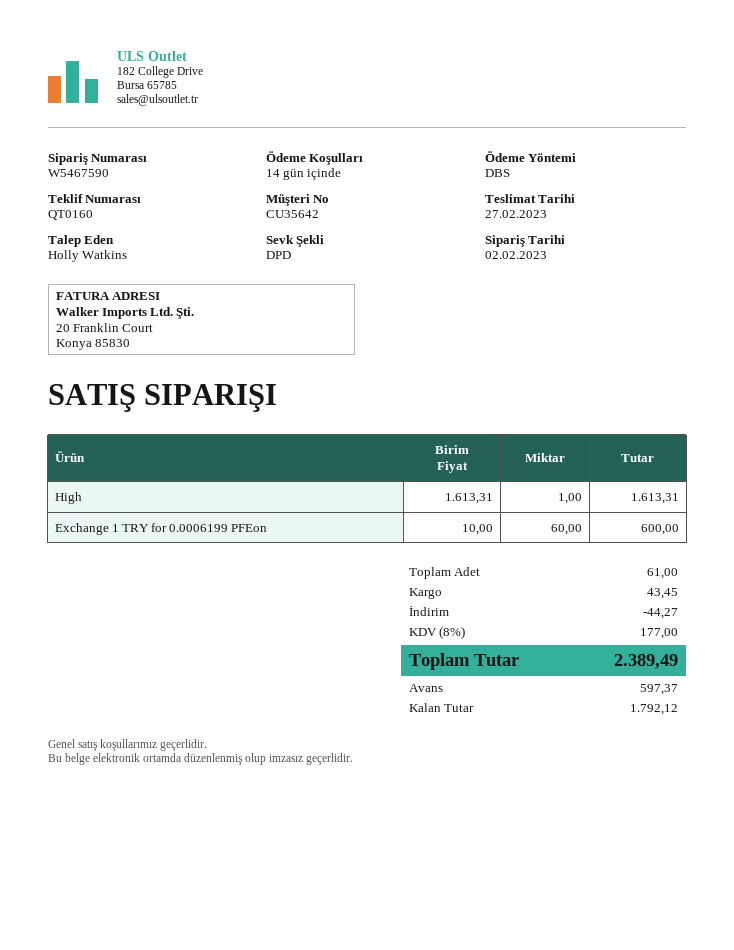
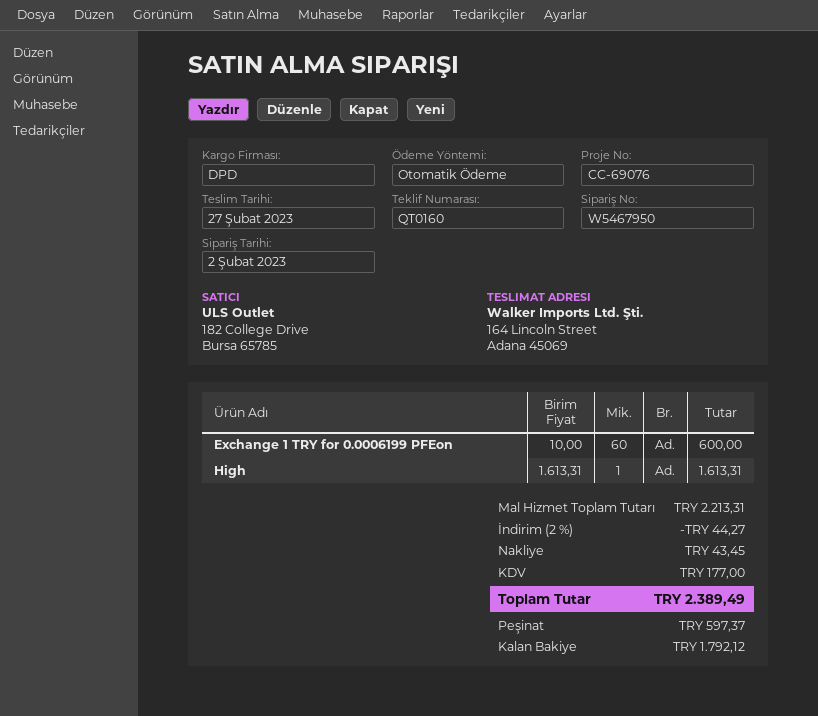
order number: W5467590 -> W5467950

